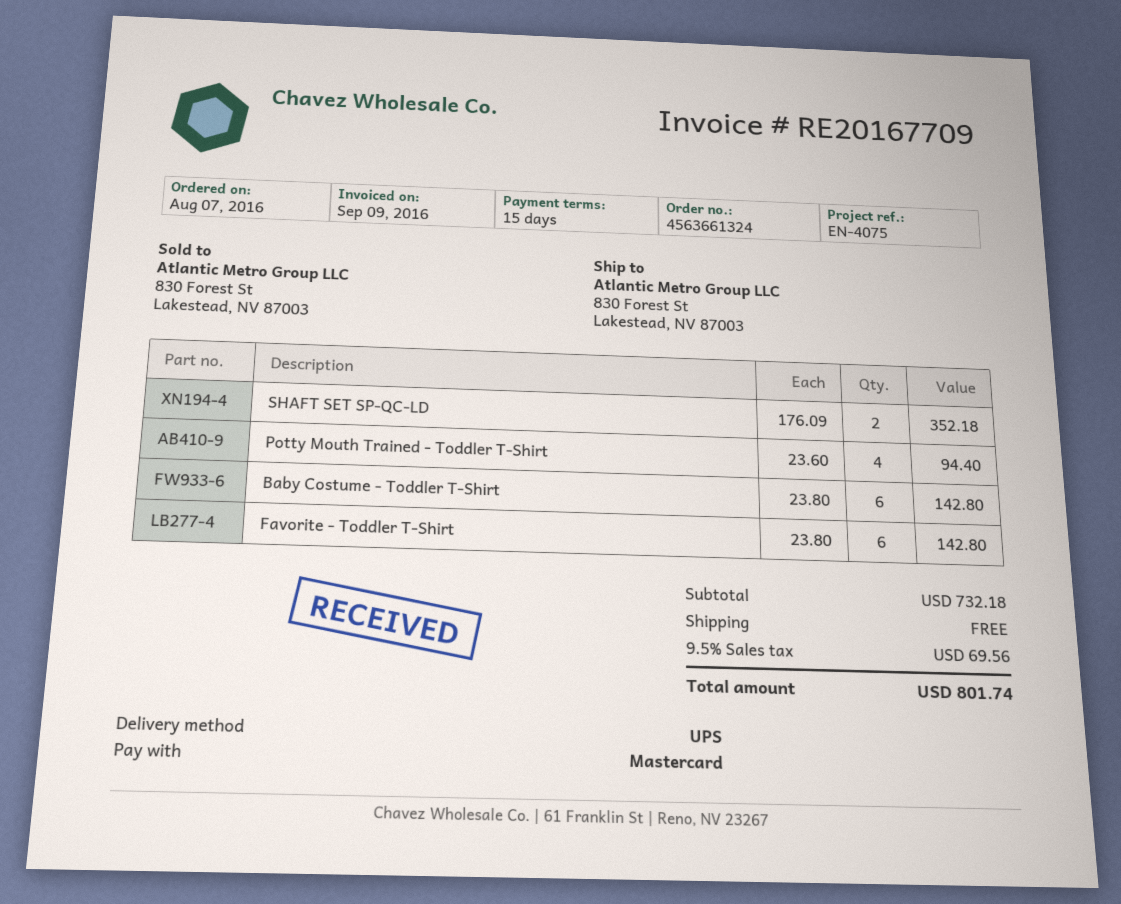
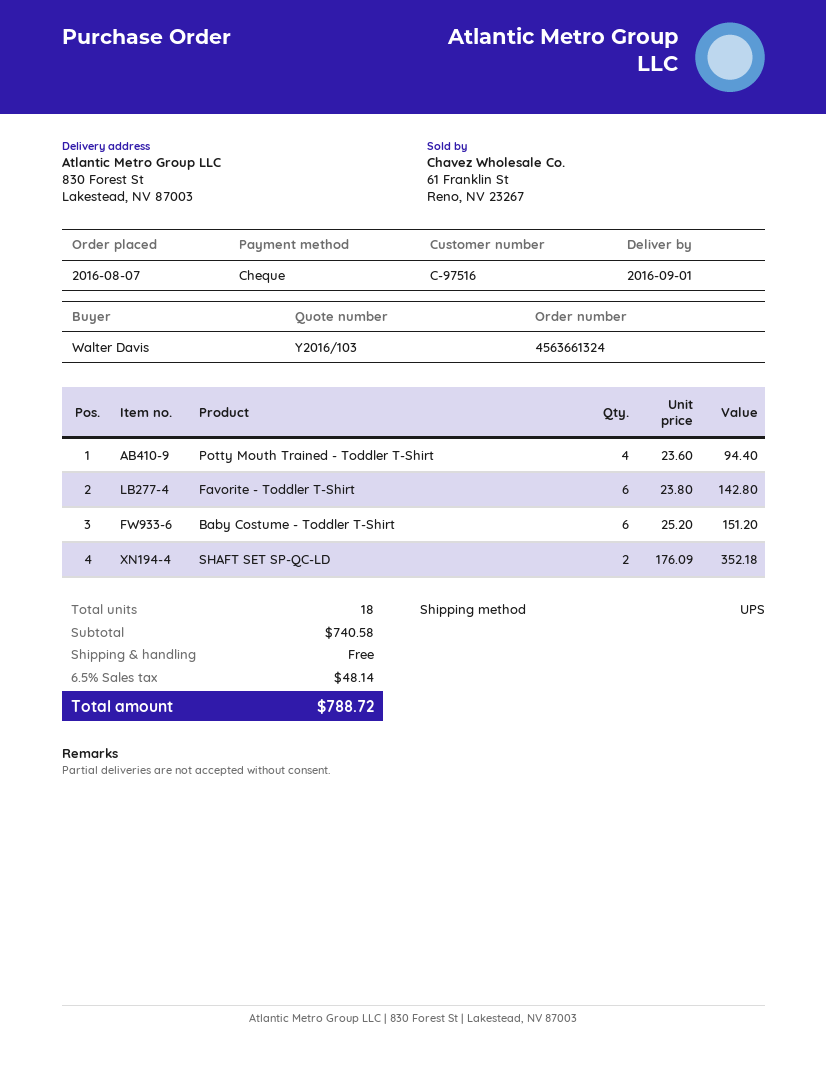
payment method: Mastercard -> cheque
Baby Costume - Toddler T-Shirt: 6 x 23.80 = 142.80 -> 6 x 25.20 = 151.20
subtotal: 732.18 -> 740.58
tax: 9.5% = 69.56 -> 6.5% = 48.14
total: 801.74 -> 788.72

